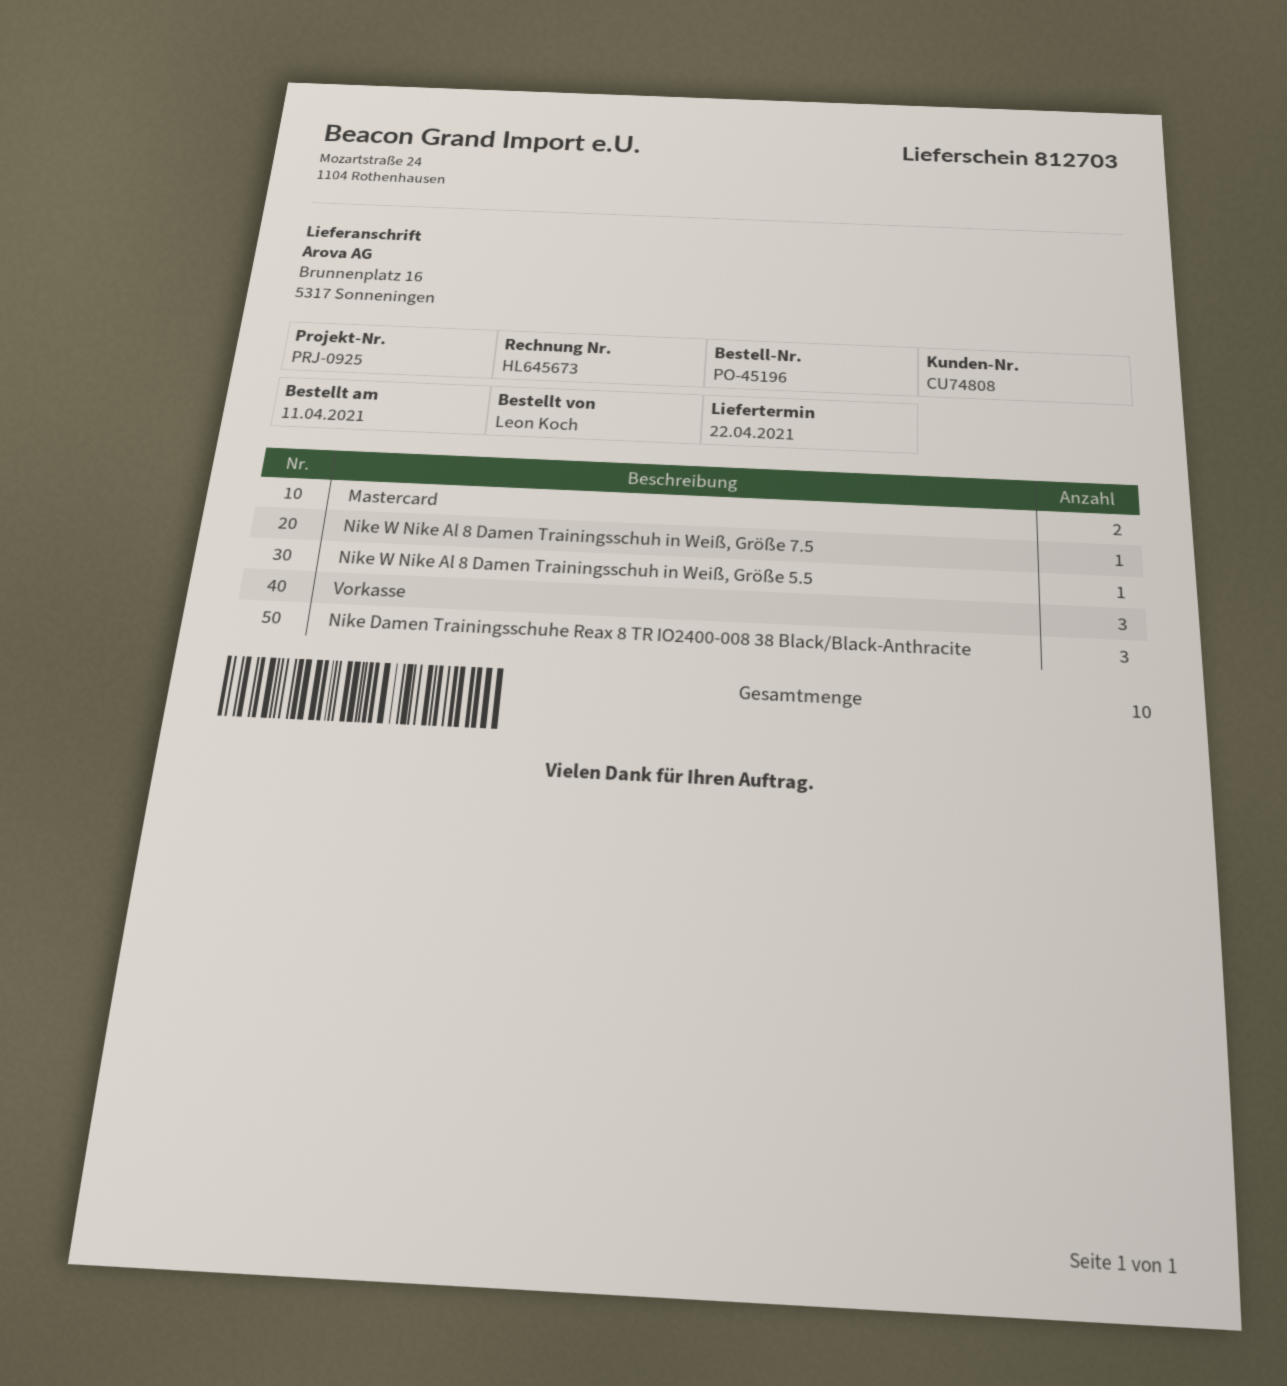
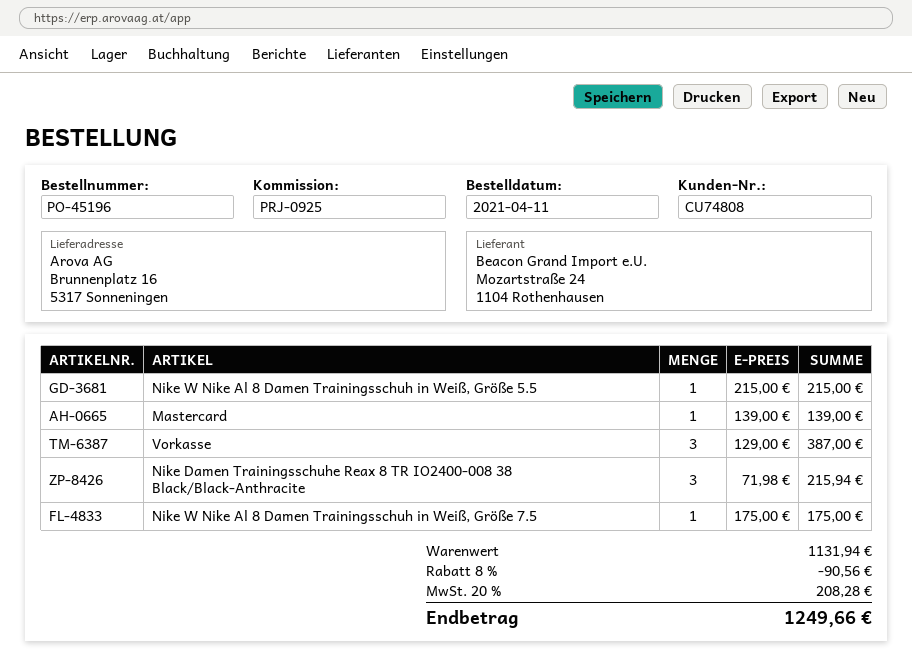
Mastercard: 2 -> 1

